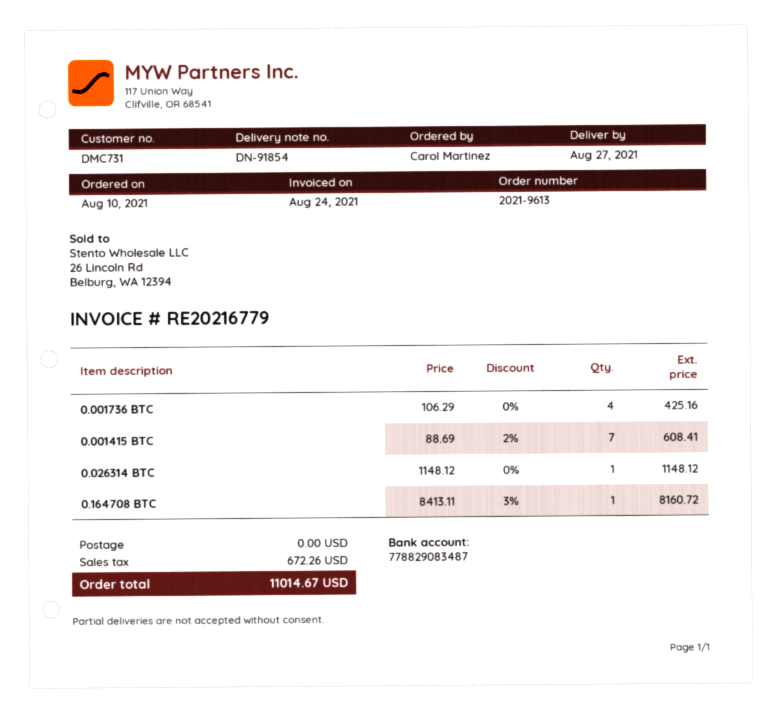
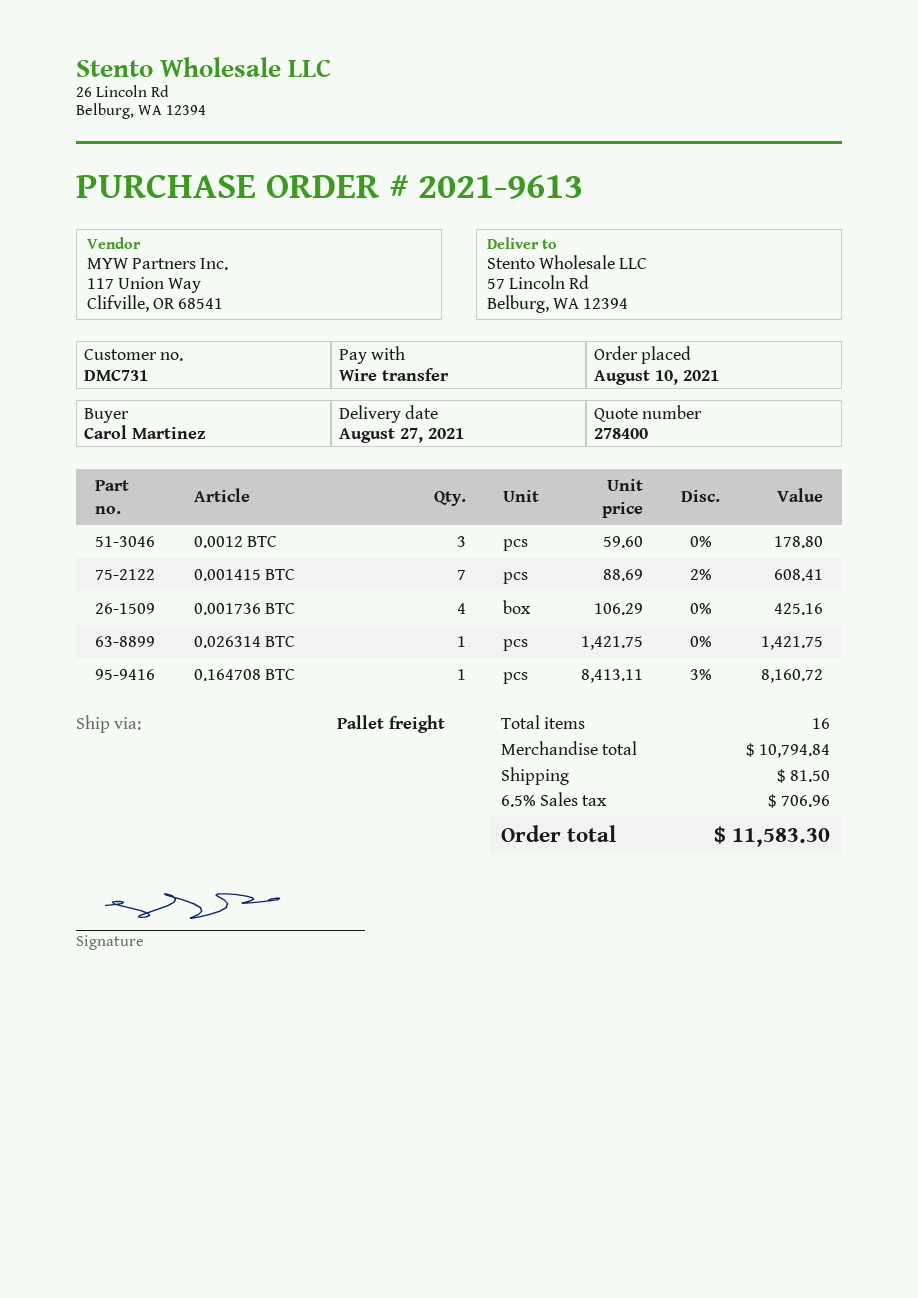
0.026314 BTC: 1 x 1148.12 = 1148.12 -> 1 x 1421.75 = 1421.75
0.0012 BTC: none -> 3 x 59.60 = 178.80
shipping: 0.00 -> 81.50
tax: 672.26 -> 706.96
total: 11014.67 -> 11583.30

